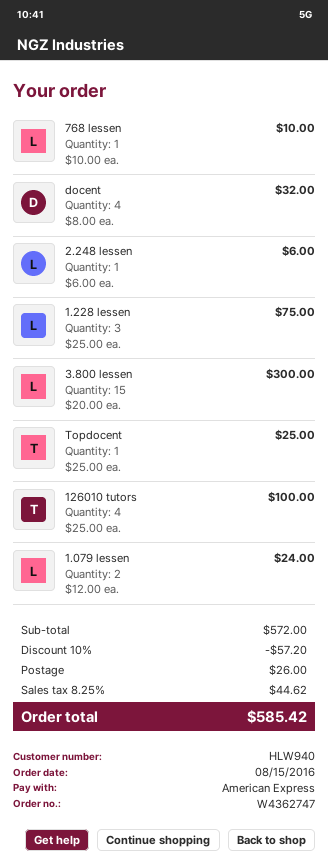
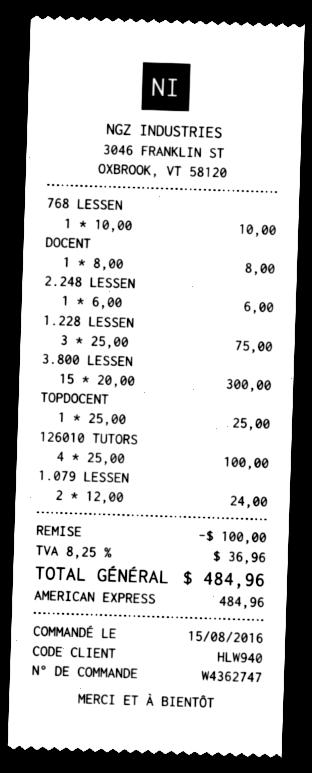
docent: 4 x 8.00 = 32.00 -> 1 x 8.00 = 8.00
discount: 57.20 -> 100.00
shipping: 26.00 -> none
tax: 8.25% = 44.62 -> 8.25% = 36.96
total: 585.42 -> 484.96

